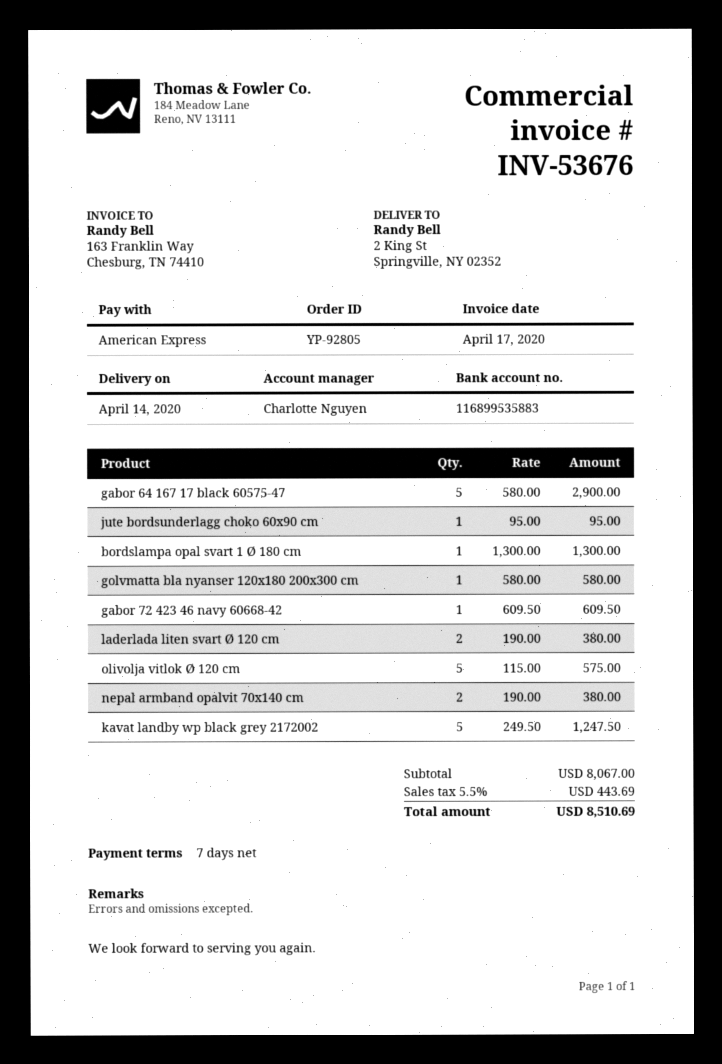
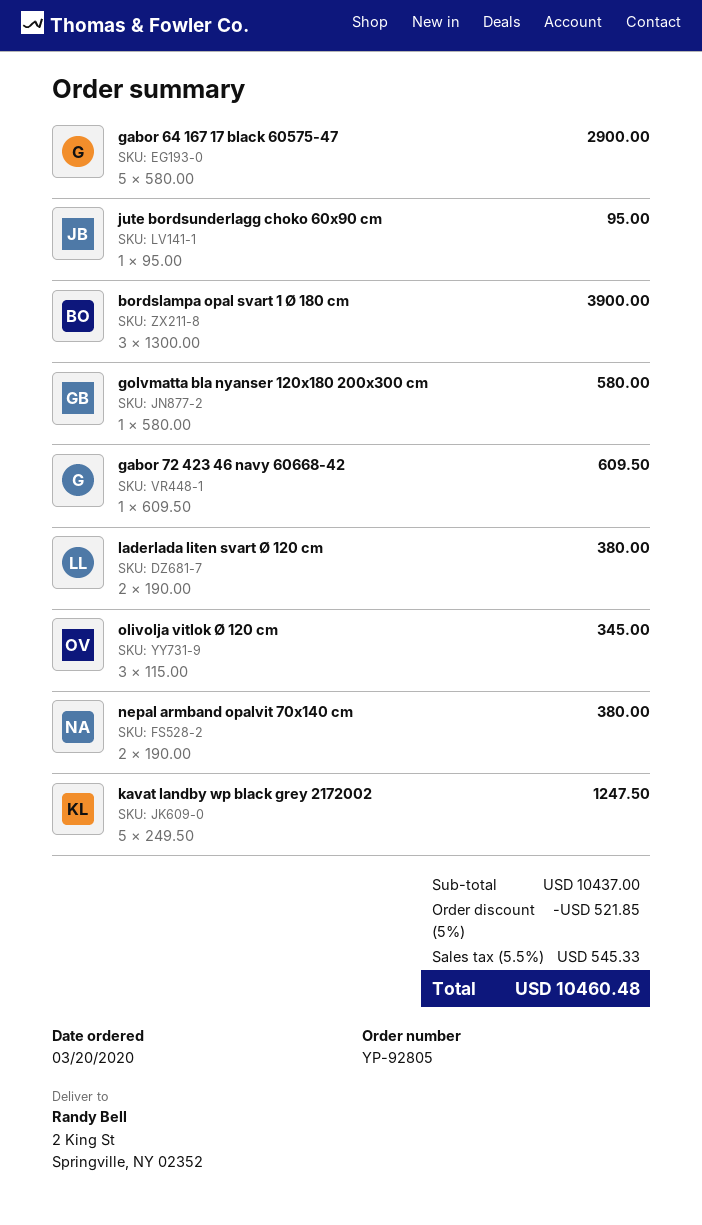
bordslampa opal svart 1 Ø 180 cm: 1 x 1300.00 = 1300.00 -> 3 x 1300.00 = 3900.00
olivolja vitlok Ø 120 cm: 5 x 115.00 = 575.00 -> 3 x 115.00 = 345.00
subtotal: 8067.00 -> 10437.00
discount: none -> 5% = 521.85
tax: 5.5% = 443.69 -> 5.5% = 545.33
total: 8510.69 -> 10460.48

